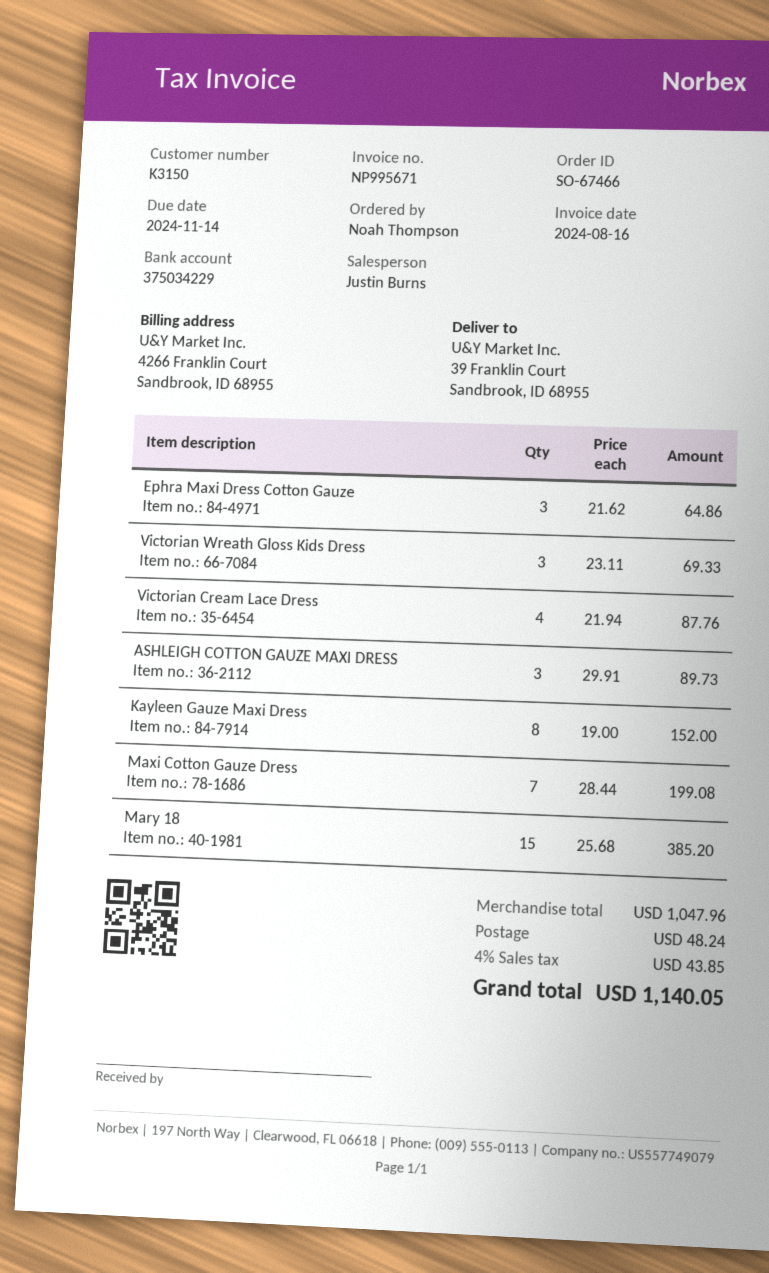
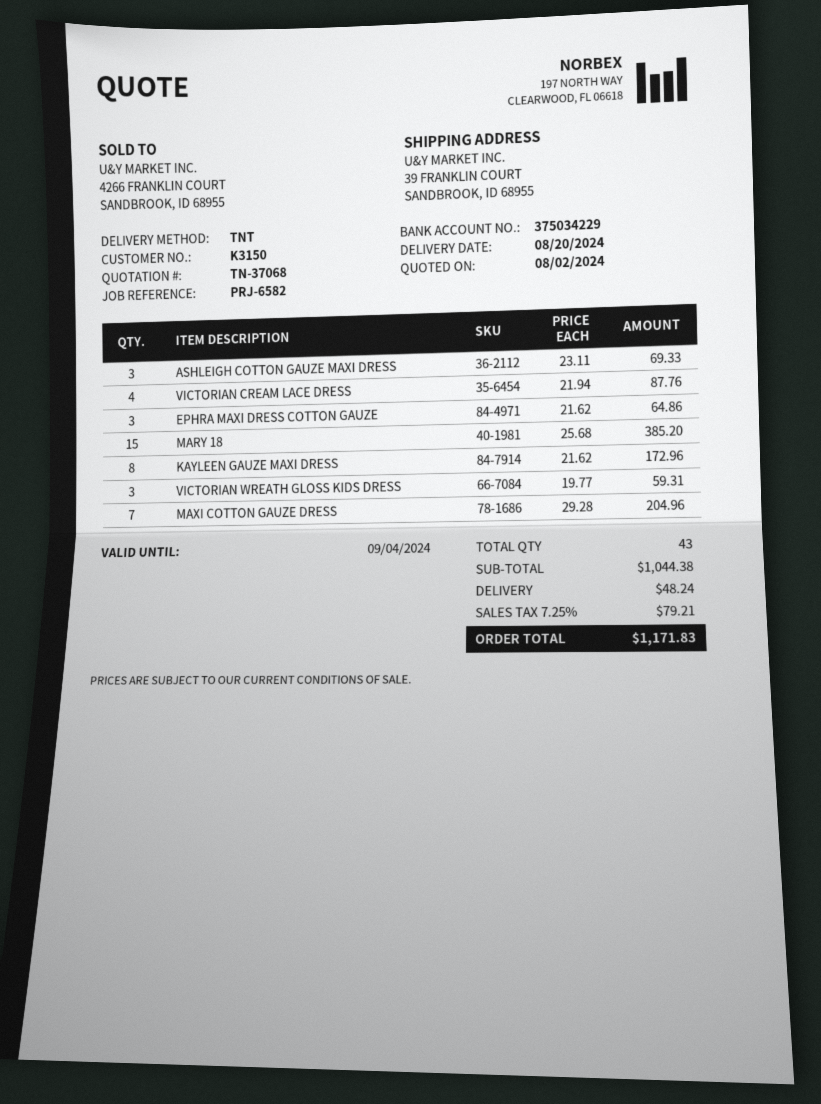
Victorian Wreath Gloss Kids Dress: 3 x 23.11 = 69.33 -> 3 x 19.77 = 59.31
ASHLEIGH COTTON GAUZE MAXI DRESS: 3 x 29.91 = 89.73 -> 3 x 23.11 = 69.33
Kayleen Gauze Maxi Dress: 8 x 19.00 = 152.00 -> 8 x 21.62 = 172.96
Maxi Cotton Gauze Dress: 7 x 28.44 = 199.08 -> 7 x 29.28 = 204.96
subtotal: 1047.96 -> 1044.38
tax: 4% = 43.85 -> 7.25% = 79.21
total: 1140.05 -> 1171.83

